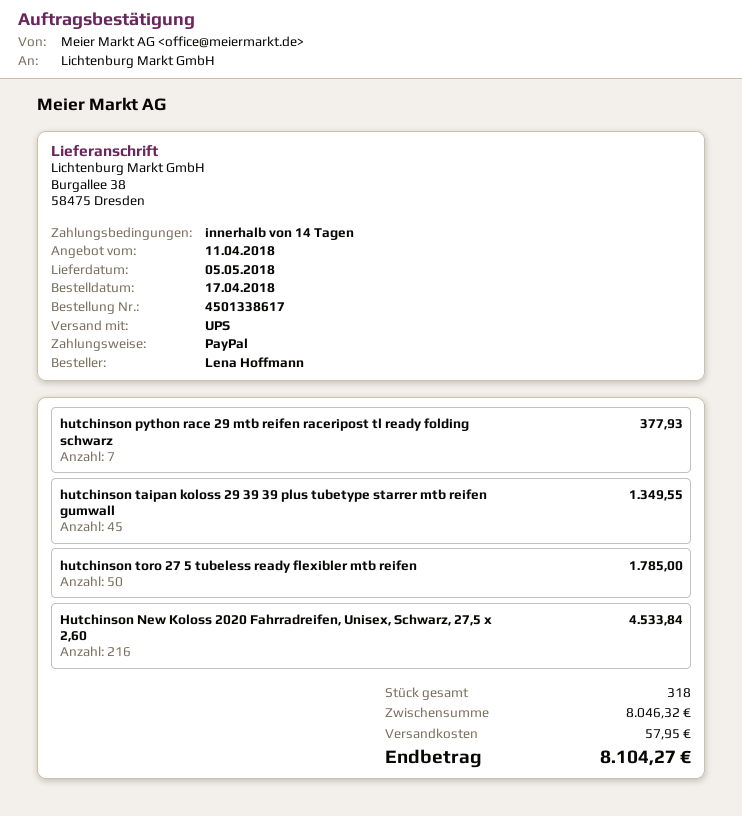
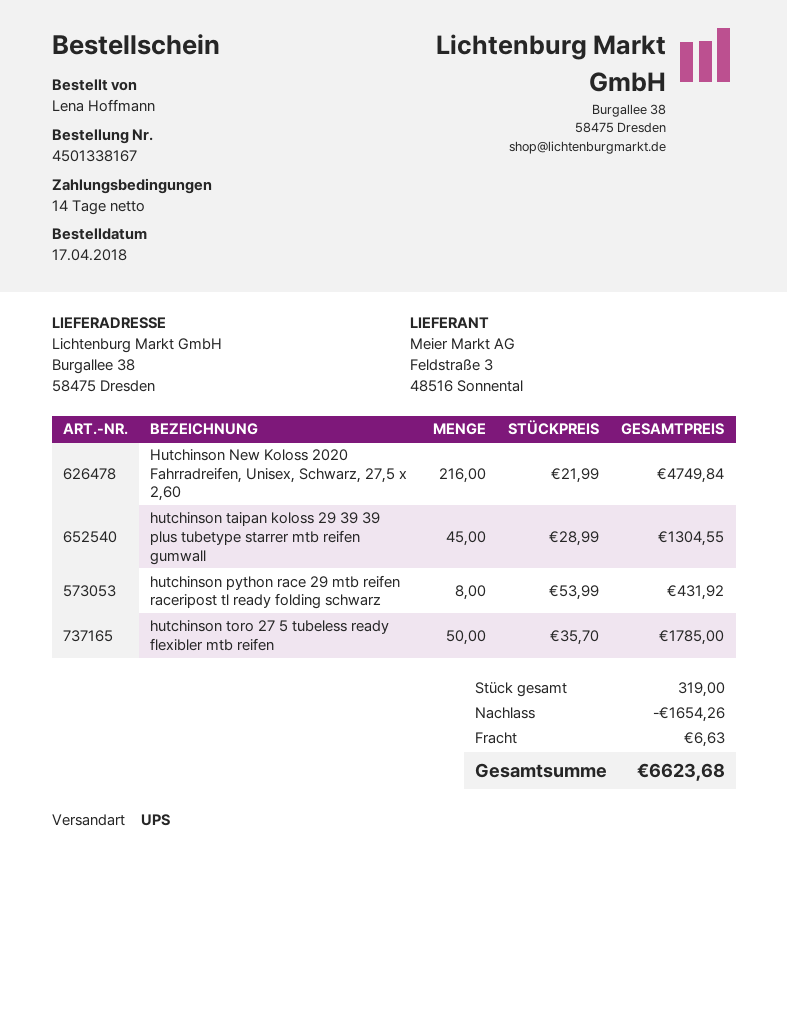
order number: 4501338617 -> 4501338167
hutchinson python race 29 mtb reifen raceripost tl ready folding schwarz: 7 for 377.93 -> 8 for 431.92
hutchinson taipan koloss 29 39 39 plus tubetype starrer mtb reifen gumwall: 45 for 1349.55 -> 45 for 1304.55
Hutchinson New Koloss 2020 Fahrradreifen, Unisex, Schwarz, 27,5 x 2,60: 216 for 4533.84 -> 216 for 4749.84
total quantity: 318 -> 319
discount: none -> 1654.26
shipping: 57.95 -> 6.63
total: 8104.27 -> 6623.68

